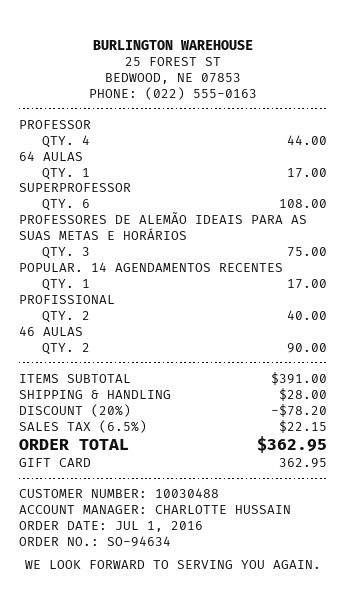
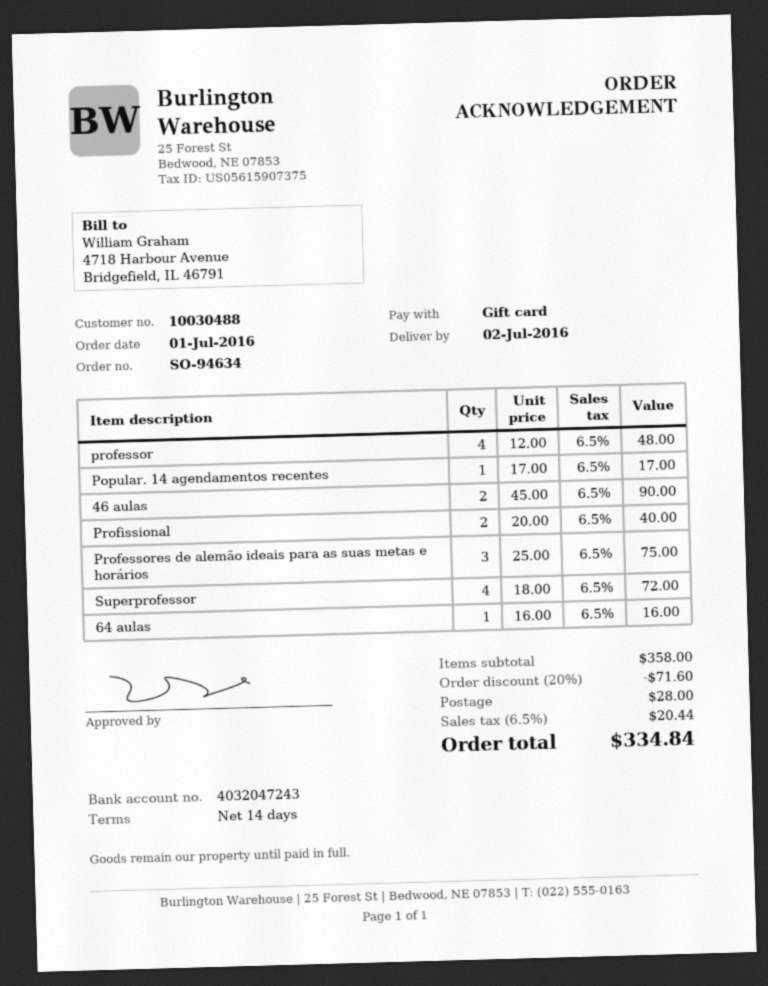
PROFESSOR: 4 for 44.00 -> 4 for 48.00
64 AULAS: 1 for 17.00 -> 1 for 16.00
SUPERPROFESSOR: 6 for 108.00 -> 4 for 72.00
subtotal: 391.00 -> 358.00
discount: 20% = 78.20 -> 20% = 71.60
tax: 6.5% = 22.15 -> 6.5% = 20.44
total: 362.95 -> 334.84

